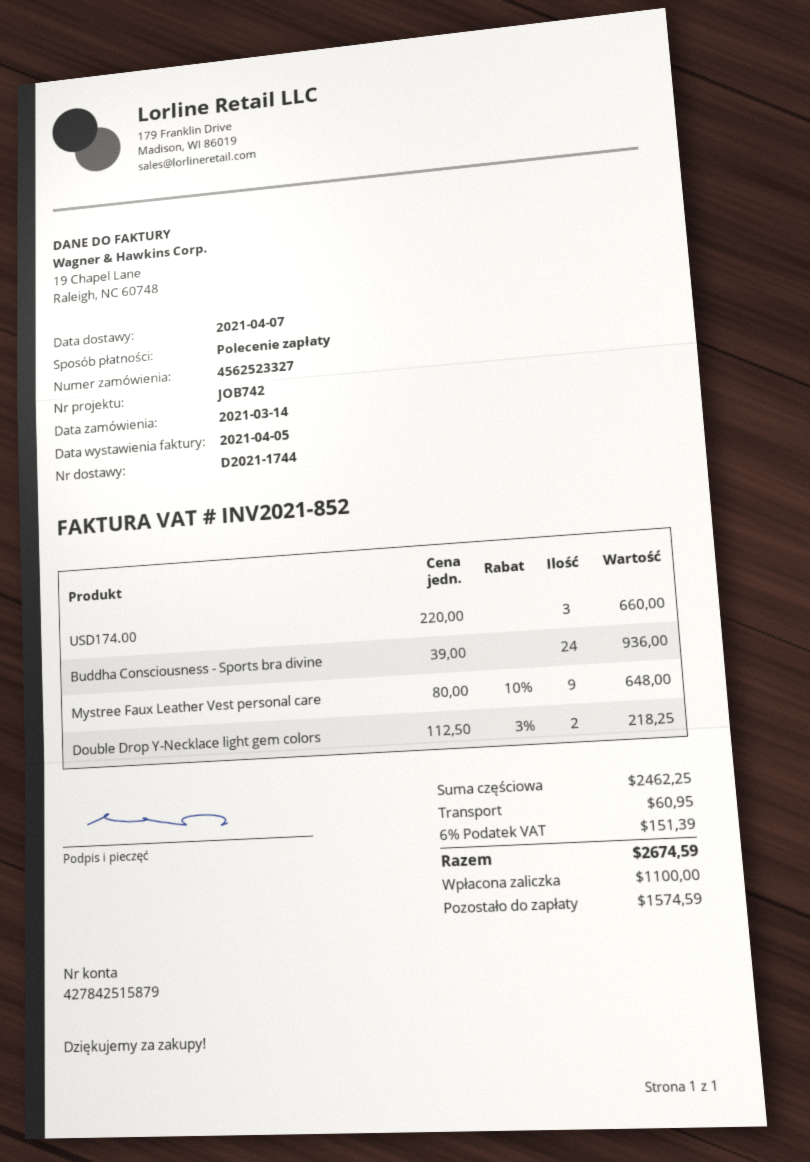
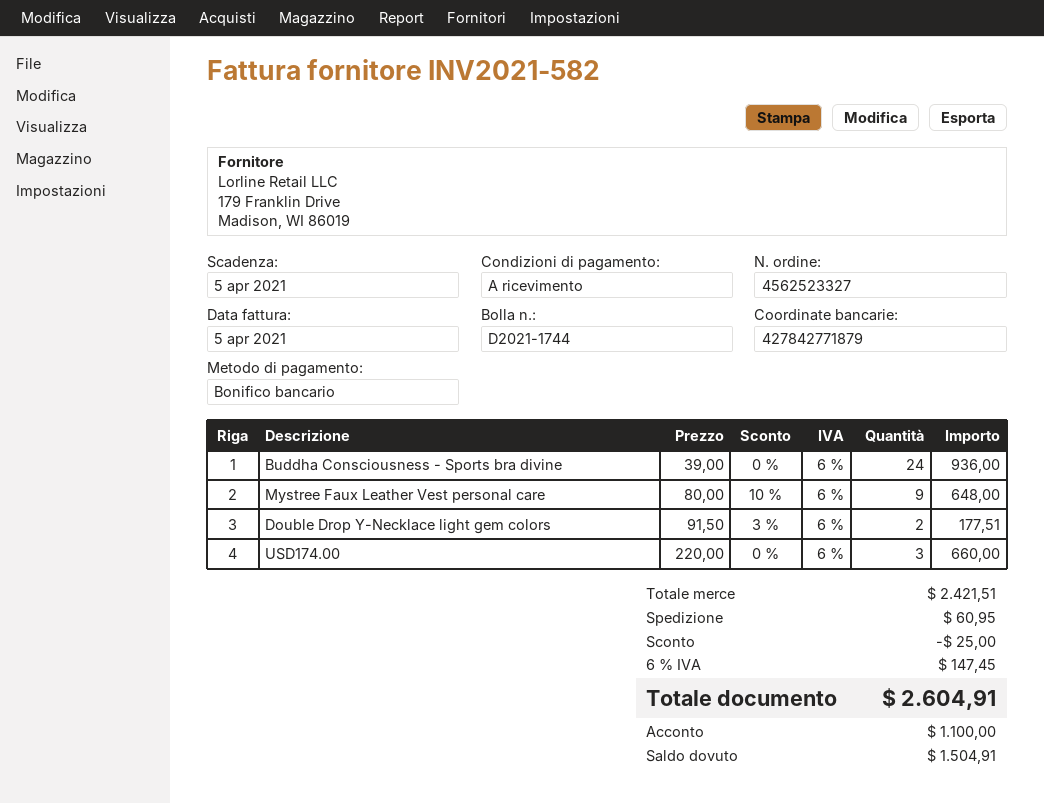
invoice number: INV2021-852 -> INV2021-582
payment method: direct debit -> bank transfer
bank account: 427842515879 -> 427842771879
Double Drop Y-Necklace light gem colors: 2 x 112.50 - 3% = 218.25 -> 2 x 91.50 - 3% = 177.51
subtotal: 2462.25 -> 2421.51
discount: none -> 25.00
tax: 6% = 151.39 -> 6% = 147.45
total: 2674.59 -> 2604.91
balance: 1574.59 -> 1504.91

